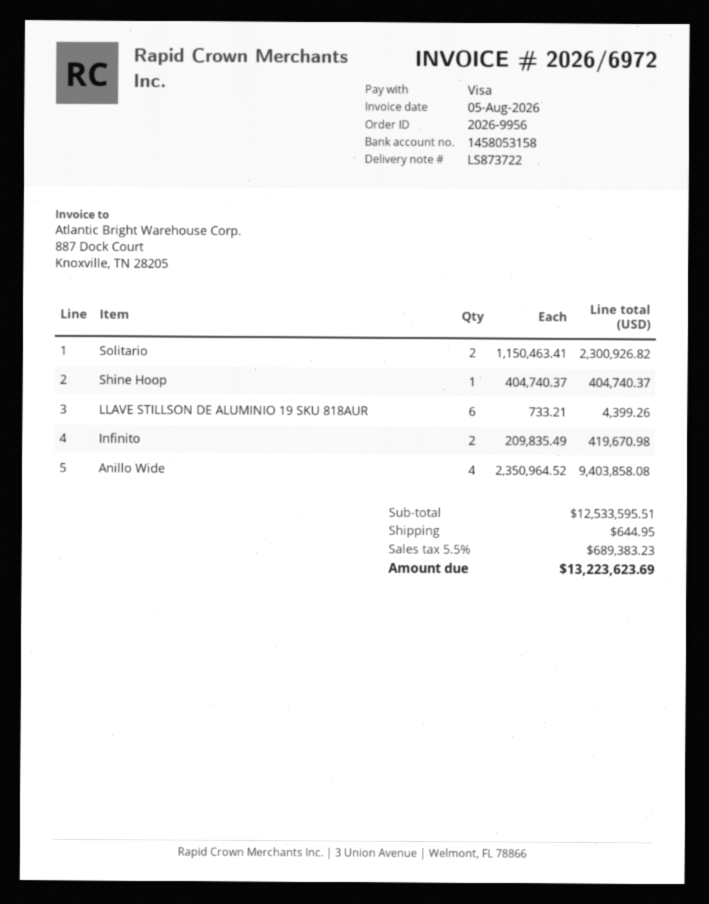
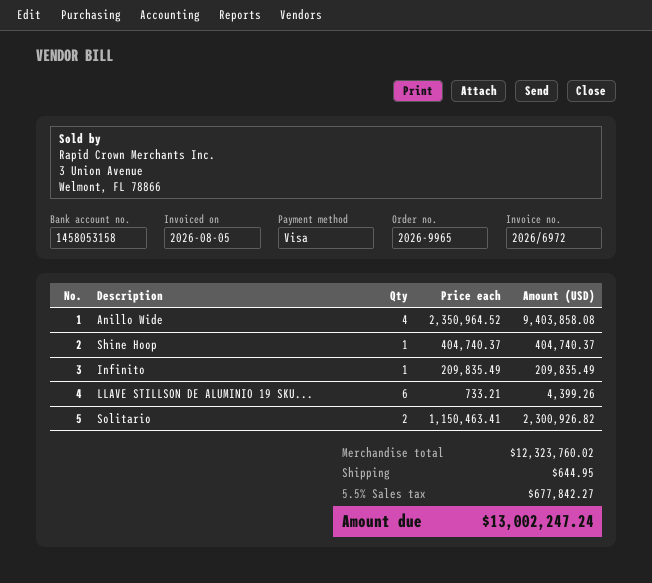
order number: 2026-9956 -> 2026-9965
Infinito: 2 x 209835.49 = 419670.98 -> 1 x 209835.49 = 209835.49
subtotal: 12533595.51 -> 12323760.02
tax: 5.5% = 689383.23 -> 5.5% = 677842.27
total: 13223623.69 -> 13002247.24

